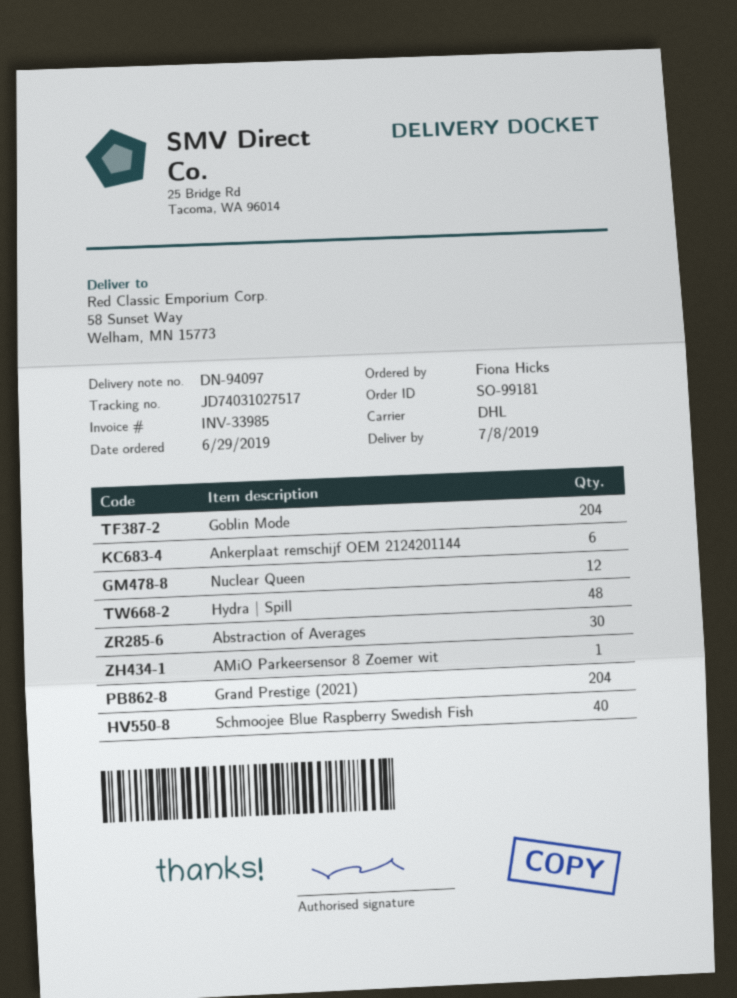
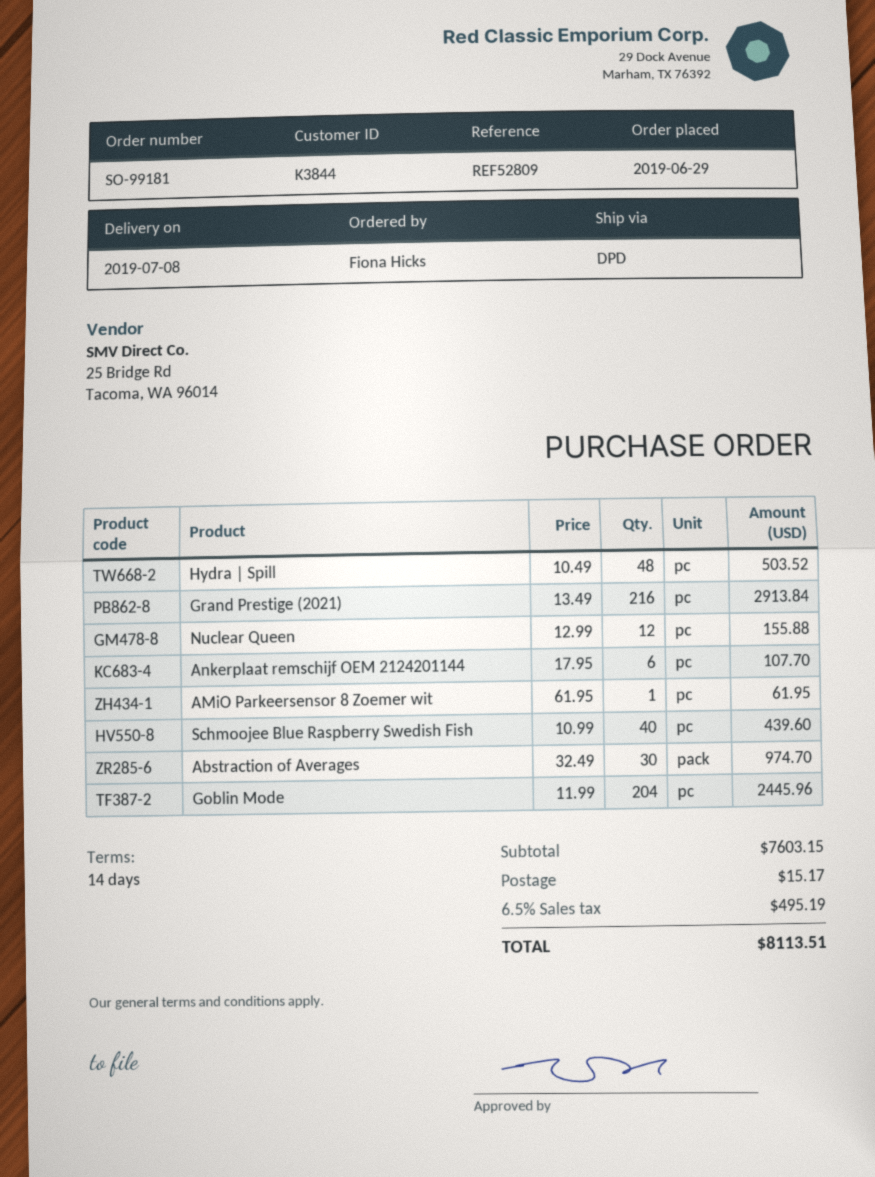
shipping method: DHL -> DPD
Grand Prestige (2021): 204 -> 216

